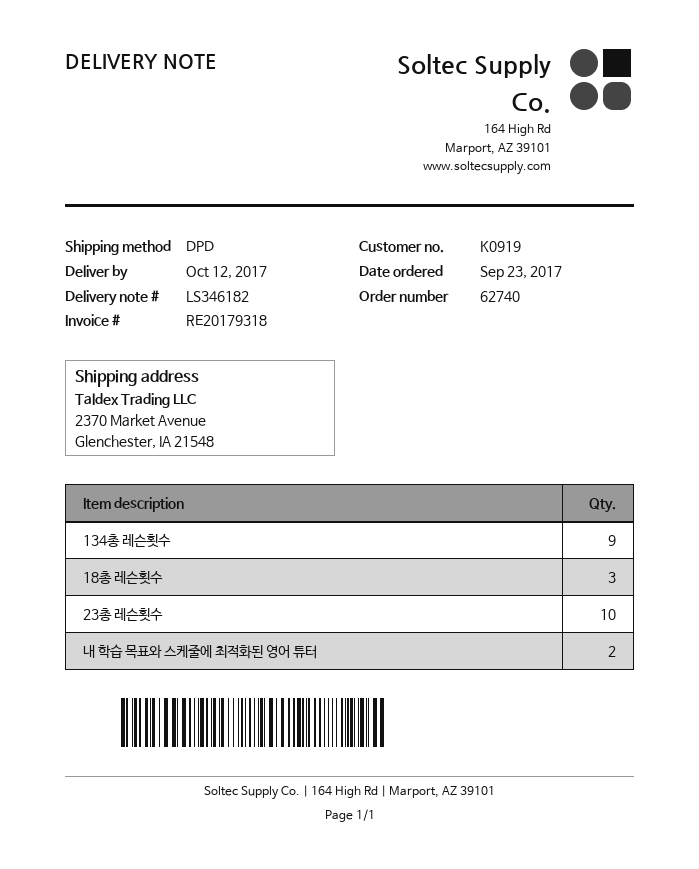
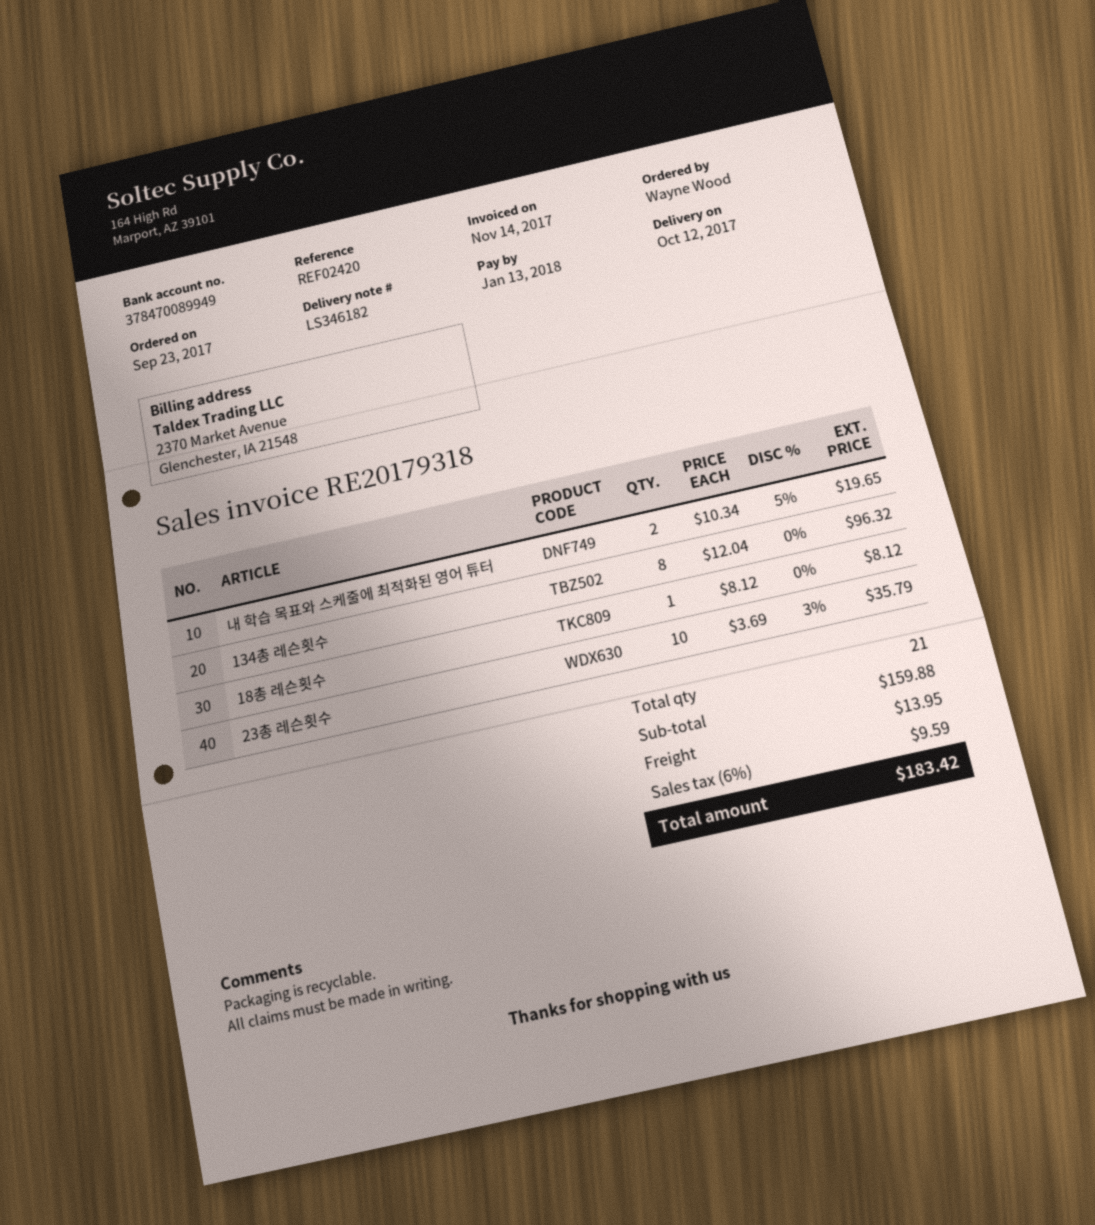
134총 레슨횟수: 9 -> 8
18총 레슨횟수: 3 -> 1

